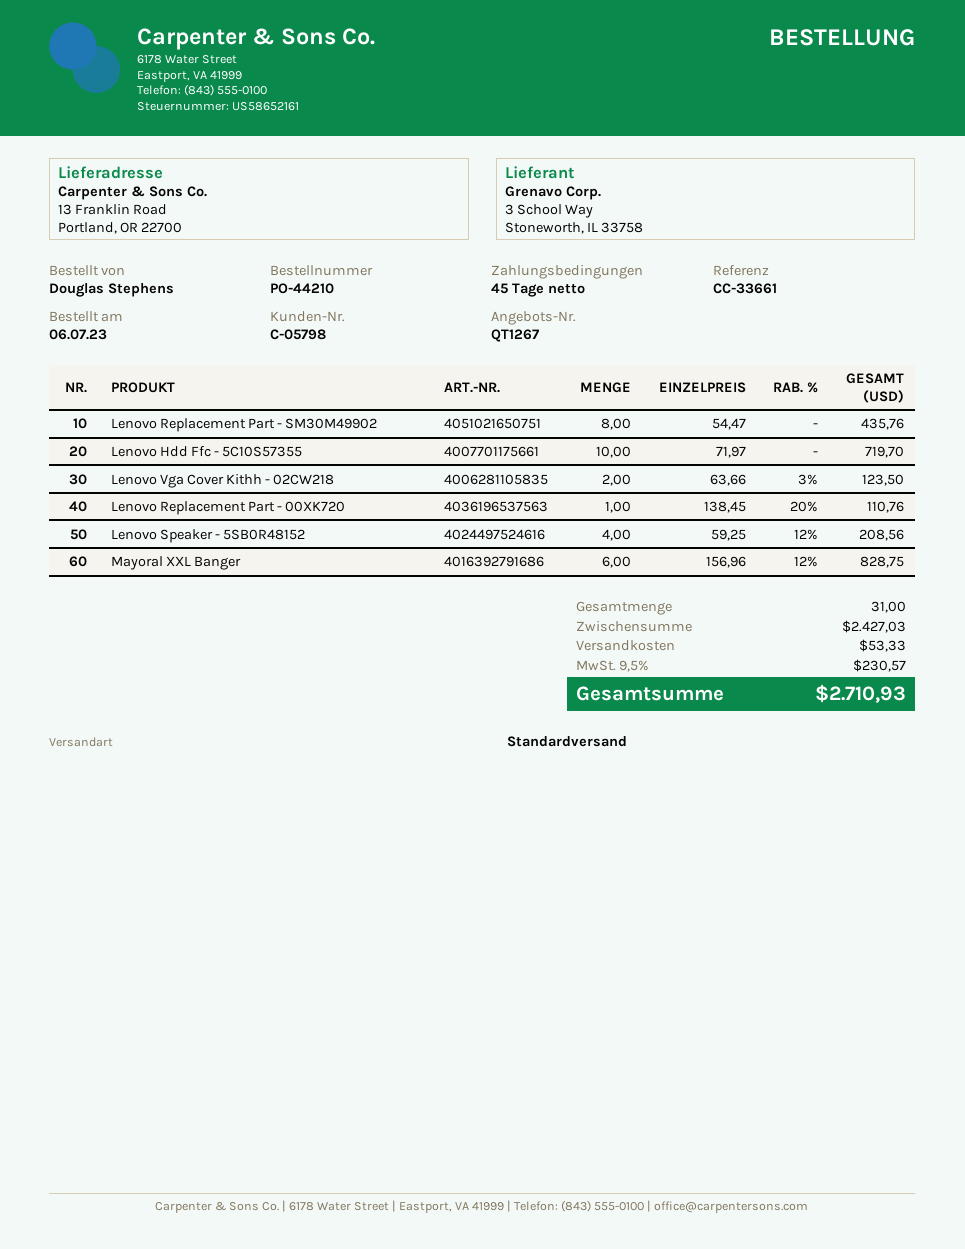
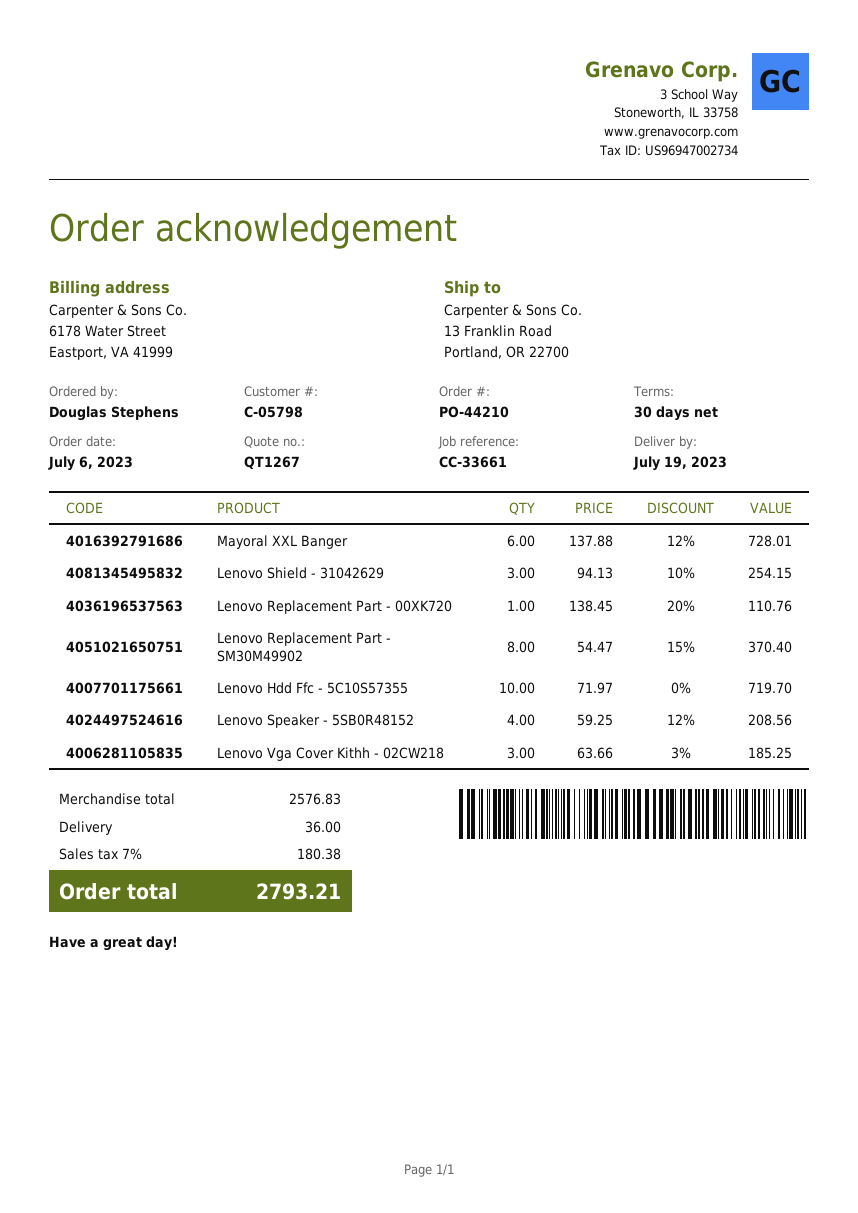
payment terms: 45 days -> 30 days
Lenovo Replacement Part - SM30M49902: 8 x 54.47 = 435.76 -> 8 x 54.47 - 15% = 370.40
Lenovo Vga Cover Kithh - 02CW218: 2 x 63.66 - 3% = 123.50 -> 3 x 63.66 - 3% = 185.25
Mayoral XXL Banger: 6 x 156.96 - 12% = 828.75 -> 6 x 137.88 - 12% = 728.01
Lenovo Shield - 31042629: none -> 3 x 94.13 - 10% = 254.15
subtotal: 2427.03 -> 2576.83
shipping: 53.33 -> 36.00
tax: 9.5% = 230.57 -> 7% = 180.38
total: 2710.93 -> 2793.21

